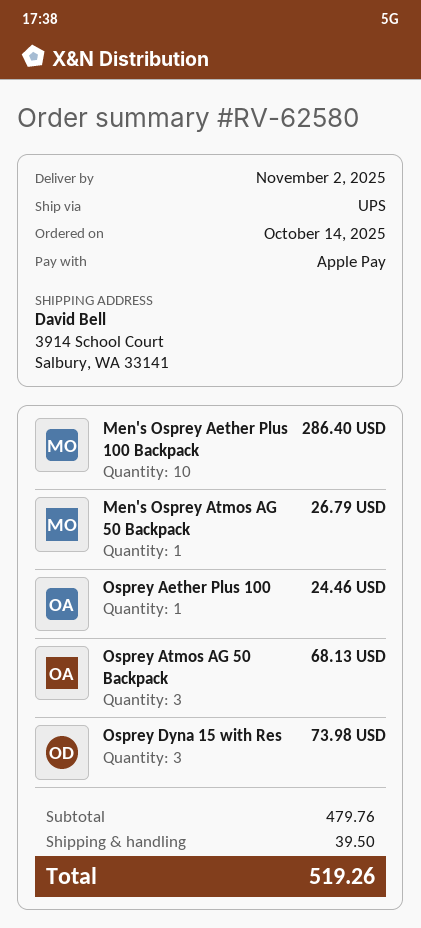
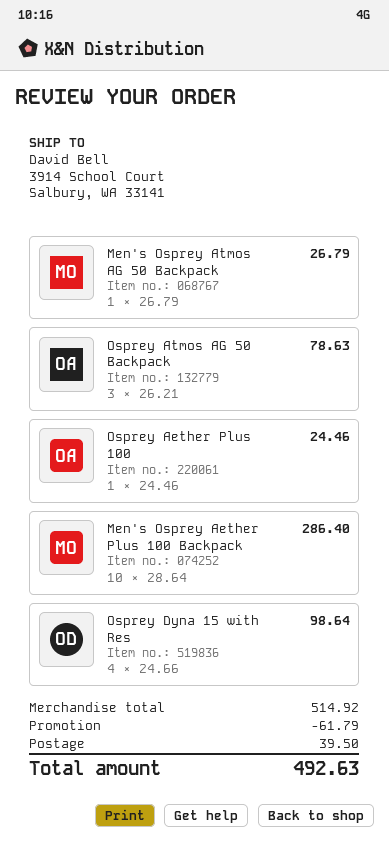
Osprey Atmos AG 50 Backpack: 3 for 68.13 -> 3 for 78.63
Osprey Dyna 15 with Res: 3 for 73.98 -> 4 for 98.64
subtotal: 479.76 -> 514.92
discount: none -> 61.79
total: 519.26 -> 492.63

